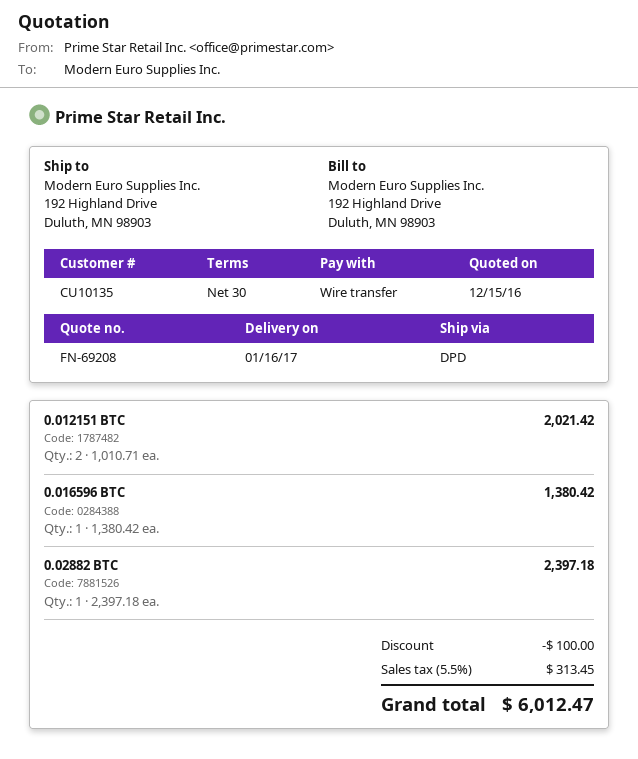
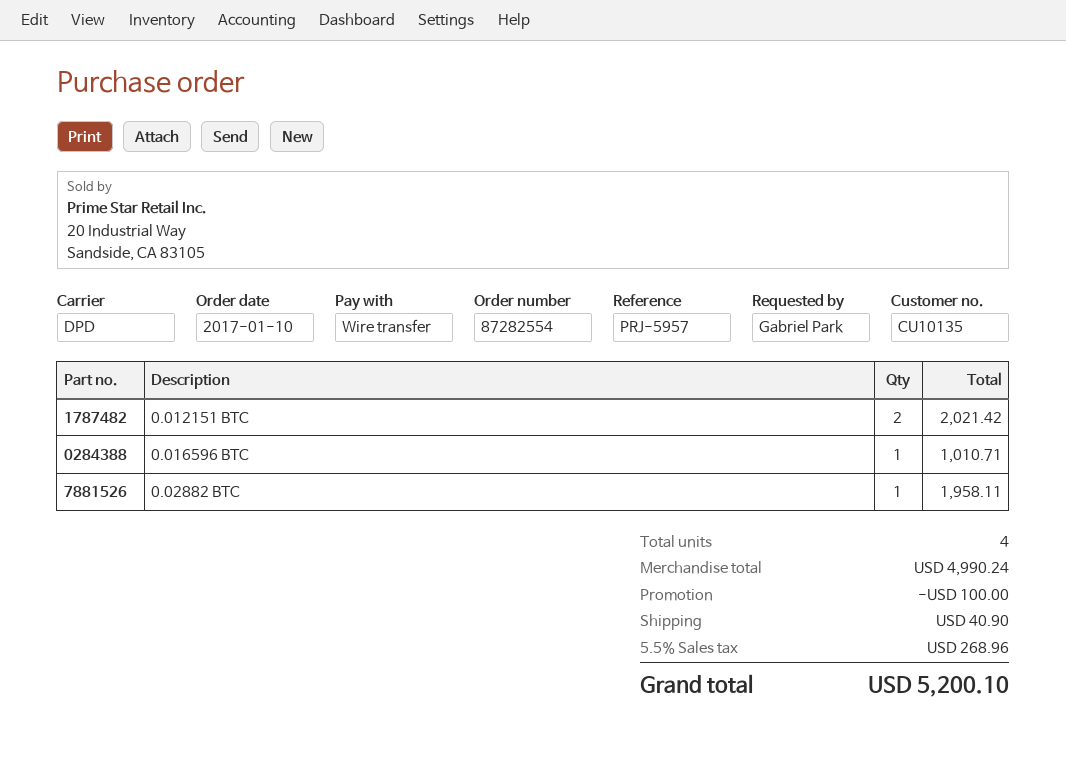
0.016596 BTC: 1 for 1380.42 -> 1 for 1010.71
0.02882 BTC: 1 for 2397.18 -> 1 for 1958.11
shipping: none -> 40.90
tax: 5.5% = 313.45 -> 5.5% = 268.96
total: 6012.47 -> 5200.10

